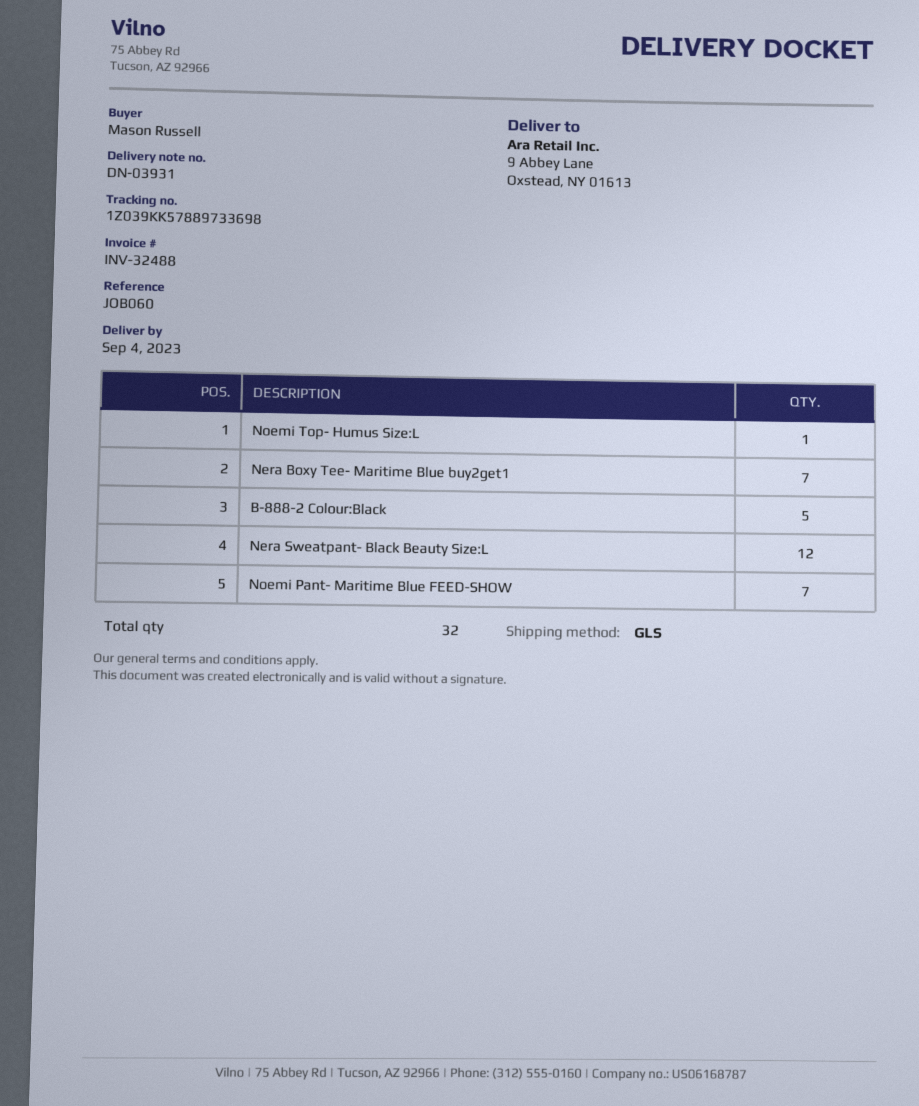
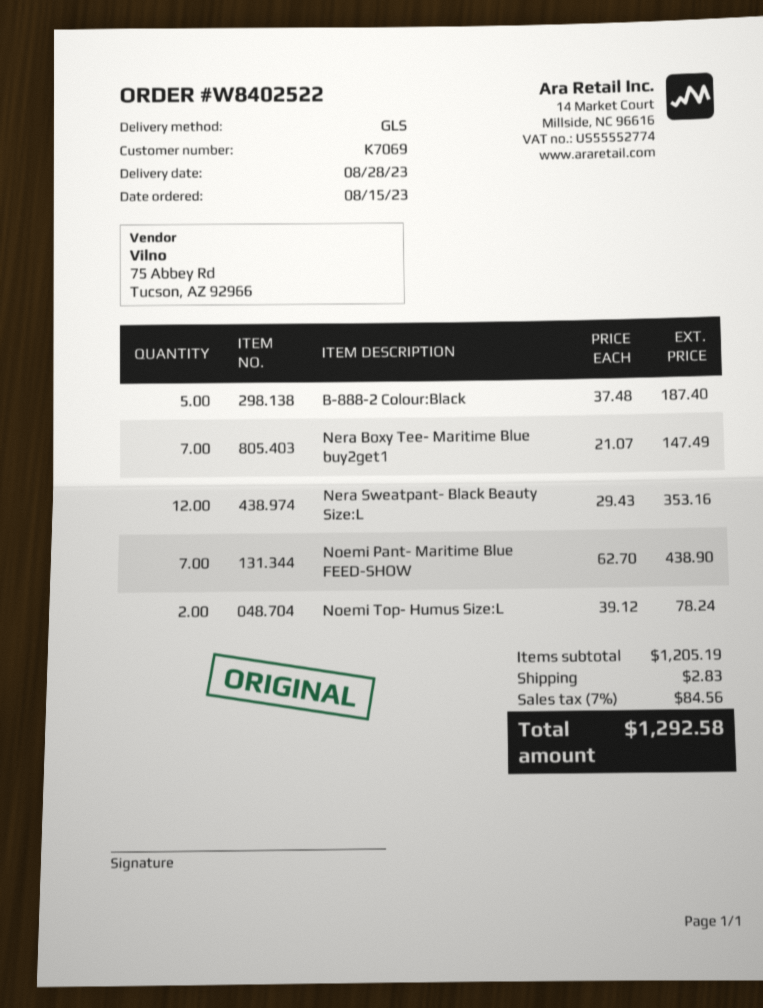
delivery date: 2023-09-04 -> 2023-08-28
Noemi Top- Humus Size:L: 1 -> 2

